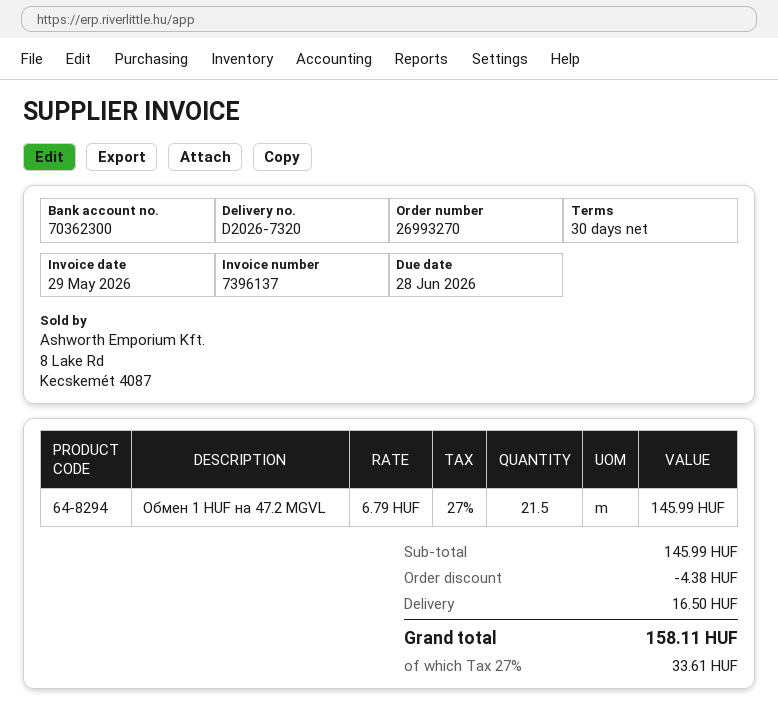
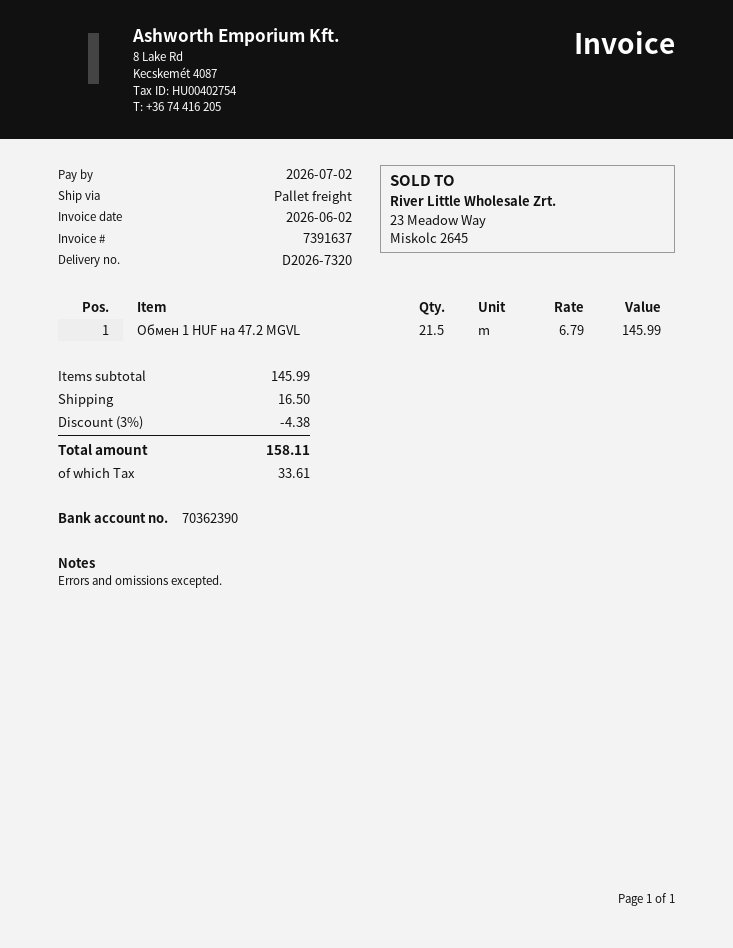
invoice number: 7396137 -> 7391637
invoice date: 2026-05-29 -> 2026-06-02
due date: 2026-06-28 -> 2026-07-02
bank account: 70362300 -> 70362390

